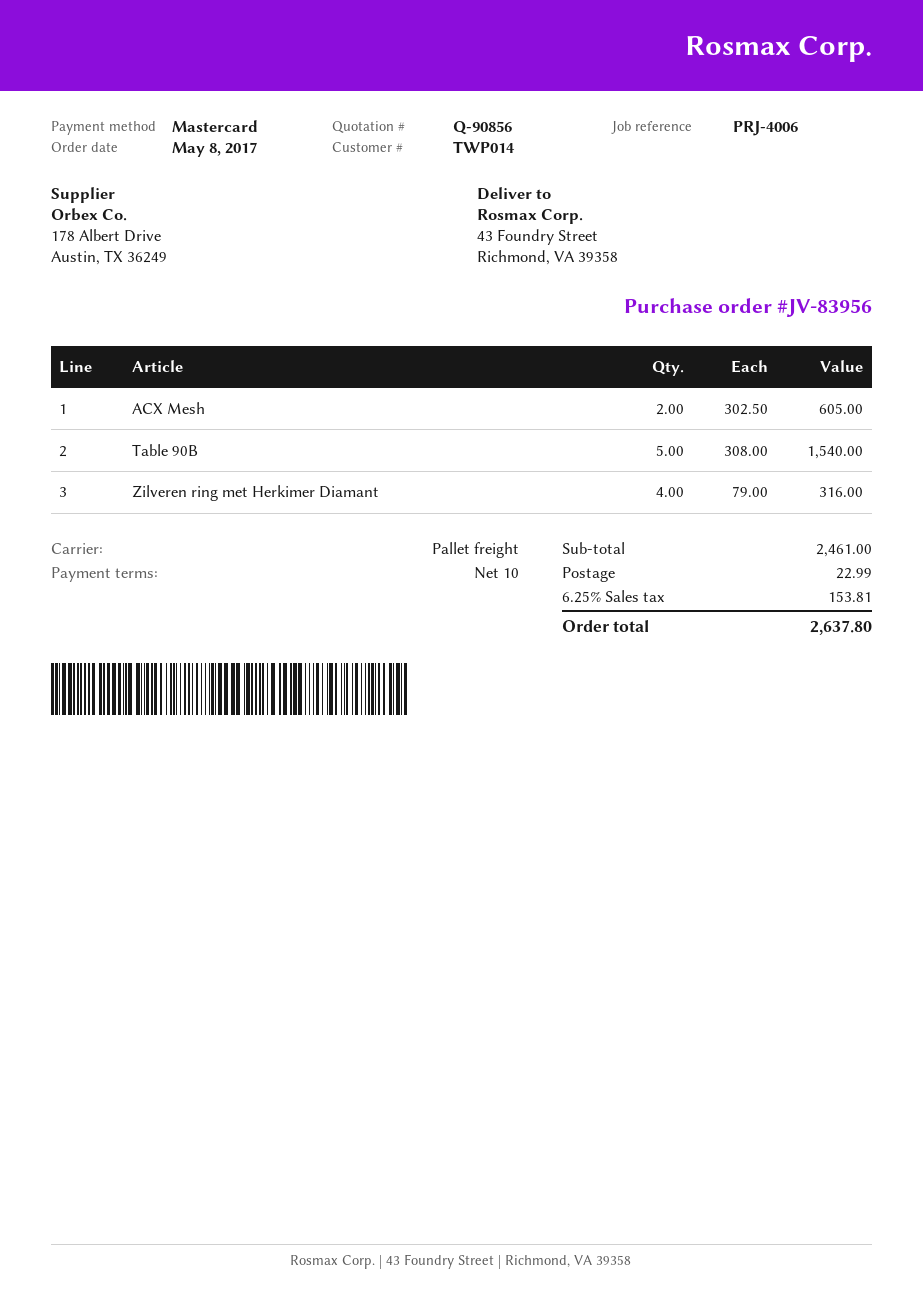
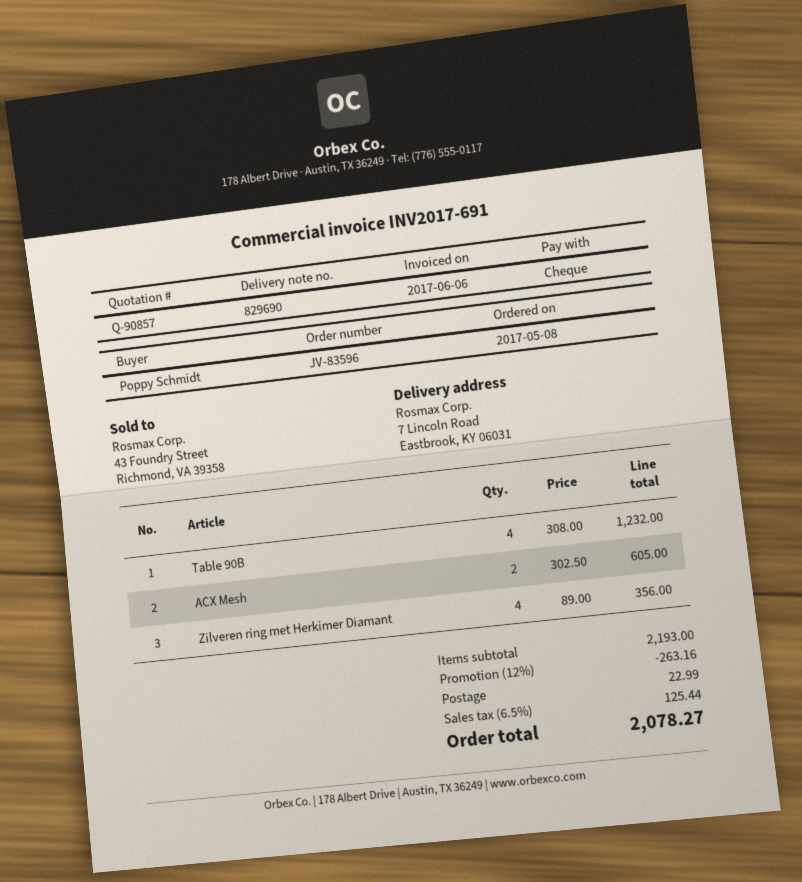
quote number: Q-90856 -> Q-90857
order number: JV-83956 -> JV-83596
payment method: Mastercard -> cheque
ship to: 43 Foundry Street, Richmond, VA 39358 -> 7 Lincoln Road, Eastbrook, KY 06031
Table 90B: 5 x 308.00 = 1540.00 -> 4 x 308.00 = 1232.00
Zilveren ring met Herkimer Diamant: 4 x 79.00 = 316.00 -> 4 x 89.00 = 356.00
subtotal: 2461.00 -> 2193.00
discount: none -> 12% = 263.16
tax: 6.25% = 153.81 -> 6.5% = 125.44
total: 2637.80 -> 2078.27

